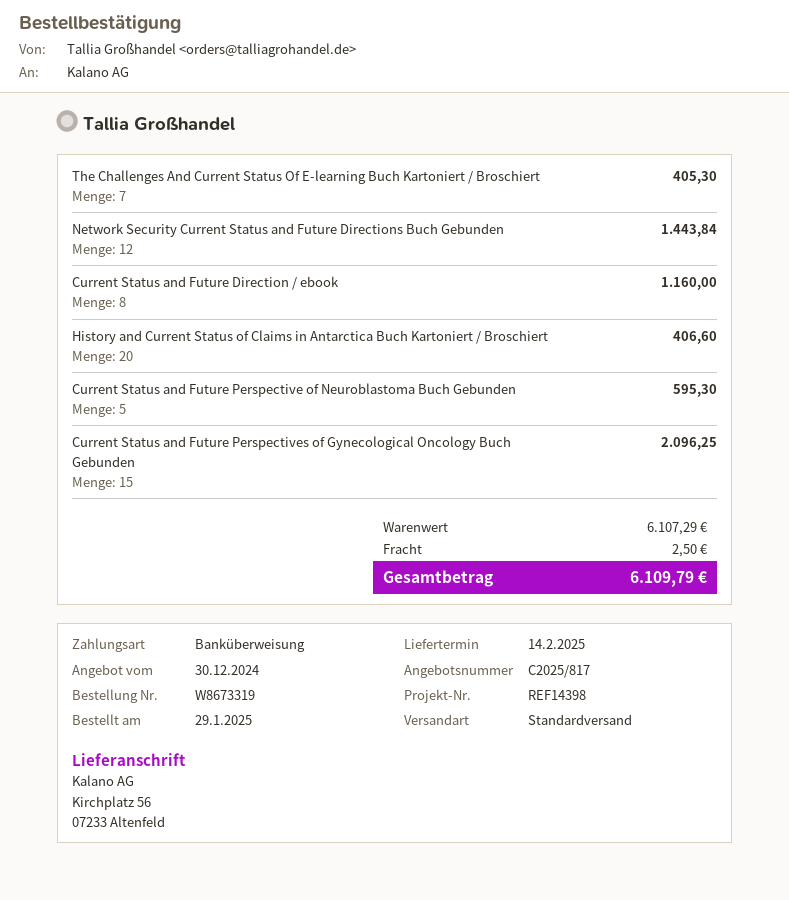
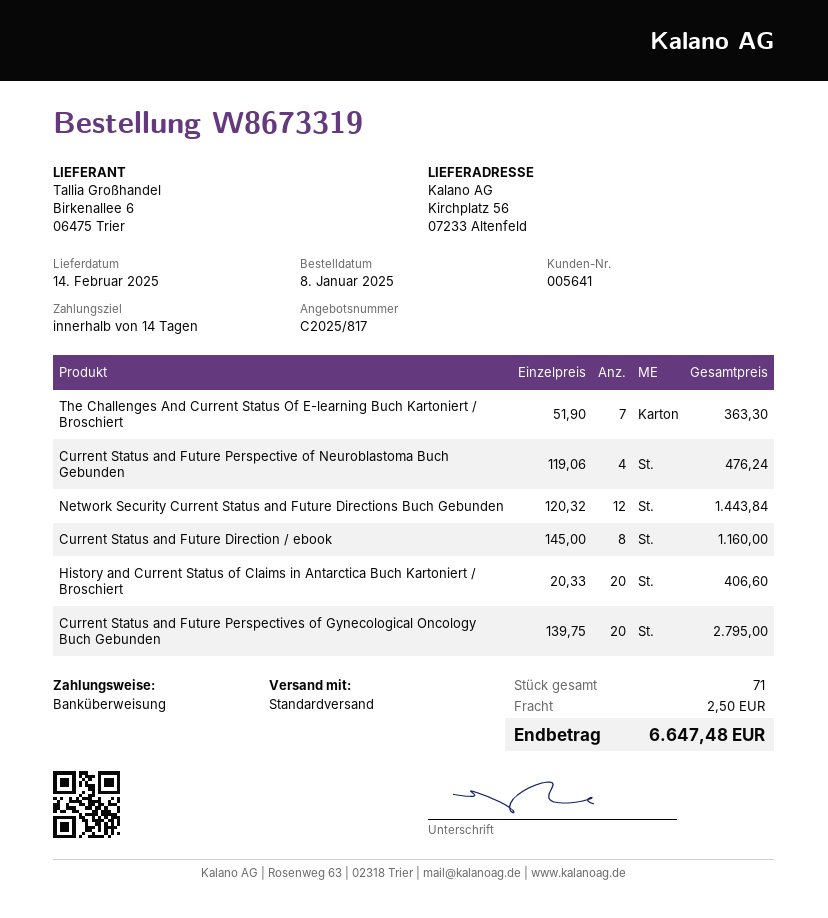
order date: 2025-01-29 -> 2025-01-08
The Challenges And Current Status Of E-learning Buch Kartoniert / Broschiert: 7 for 405.30 -> 7 for 363.30
Current Status and Future Perspective of Neuroblastoma Buch Gebunden: 5 for 595.30 -> 4 for 476.24
Current Status and Future Perspectives of Gynecological Oncology Buch Gebunden: 15 for 2096.25 -> 20 for 2795.00
total: 6109.79 -> 6647.48

